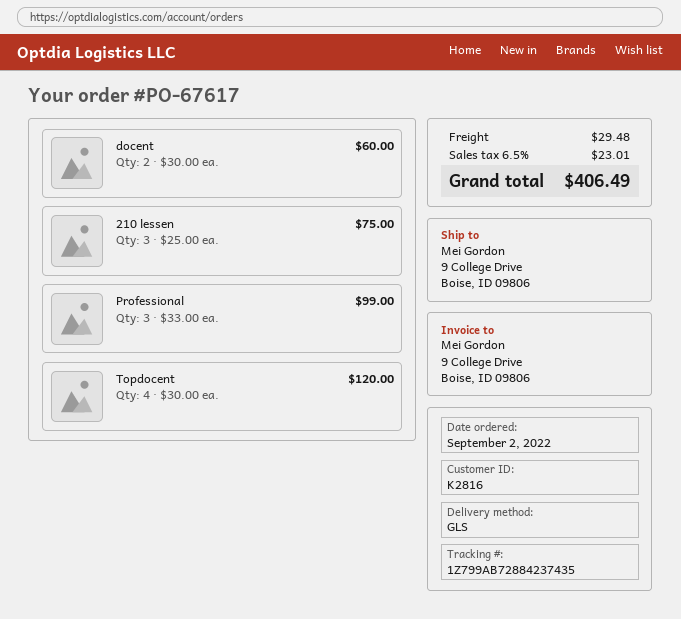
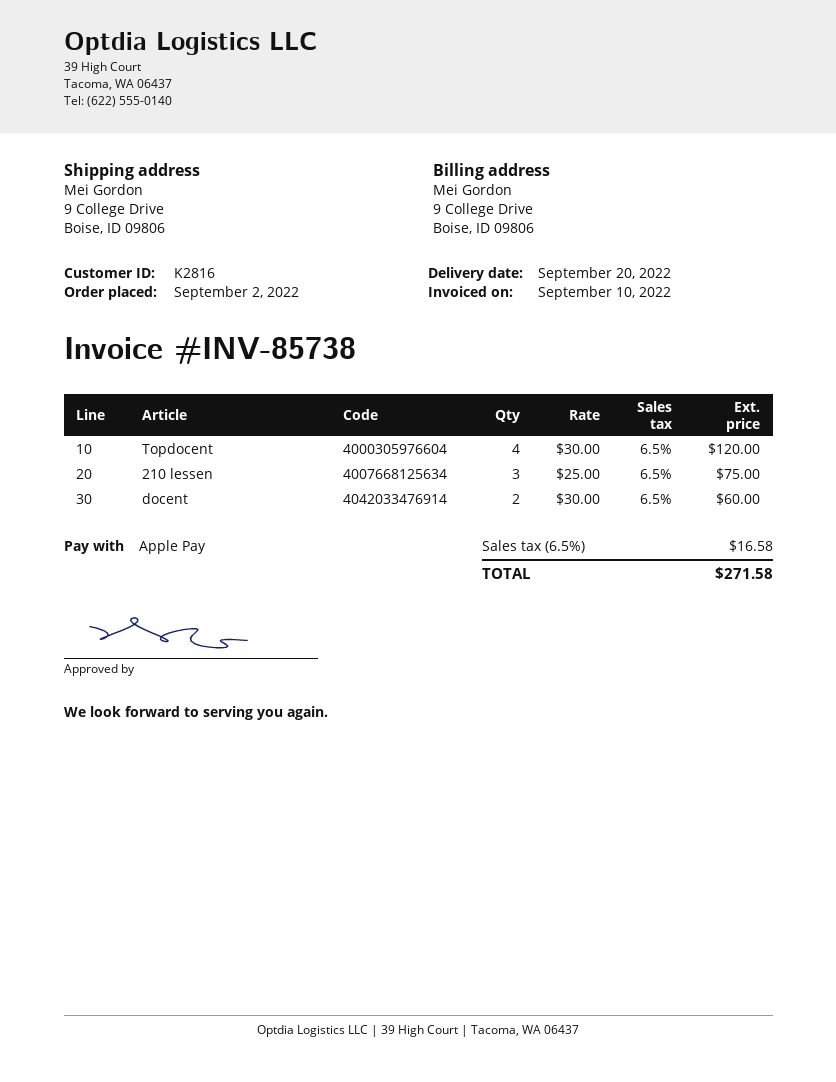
Professional: 3 x 33.00 = 99.00 -> none
shipping: 29.48 -> none
tax: 6.5% = 23.01 -> 6.5% = 16.58
total: 406.49 -> 271.58

